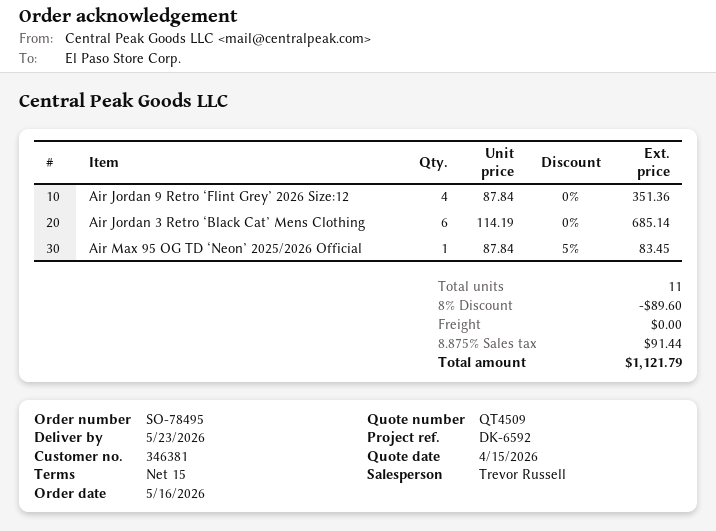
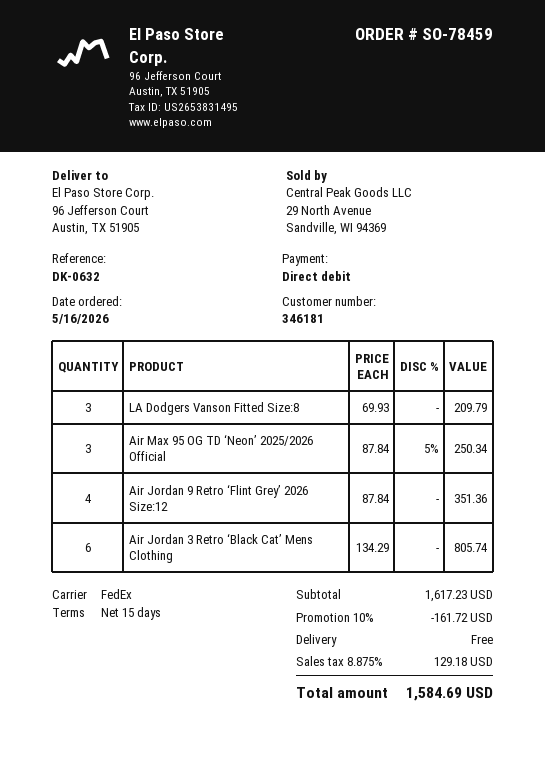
order number: SO-78495 -> SO-78459
customer number: 346381 -> 346181
reference: DK-6592 -> DK-0632
Air Jordan 3 Retro ‘Black Cat’ Mens Clothing: 6 x 114.19 = 685.14 -> 6 x 134.29 = 805.74
Air Max 95 OG TD ‘Neon’ 2025/2026 Official: 1 x 87.84 - 5% = 83.45 -> 3 x 87.84 - 5% = 250.34
LA Dodgers Vanson Fitted Size:8: none -> 3 x 69.93 = 209.79
discount: 8% = 89.60 -> 10% = 161.72
tax: 8.875% = 91.44 -> 8.875% = 129.18
total: 1121.79 -> 1584.69

